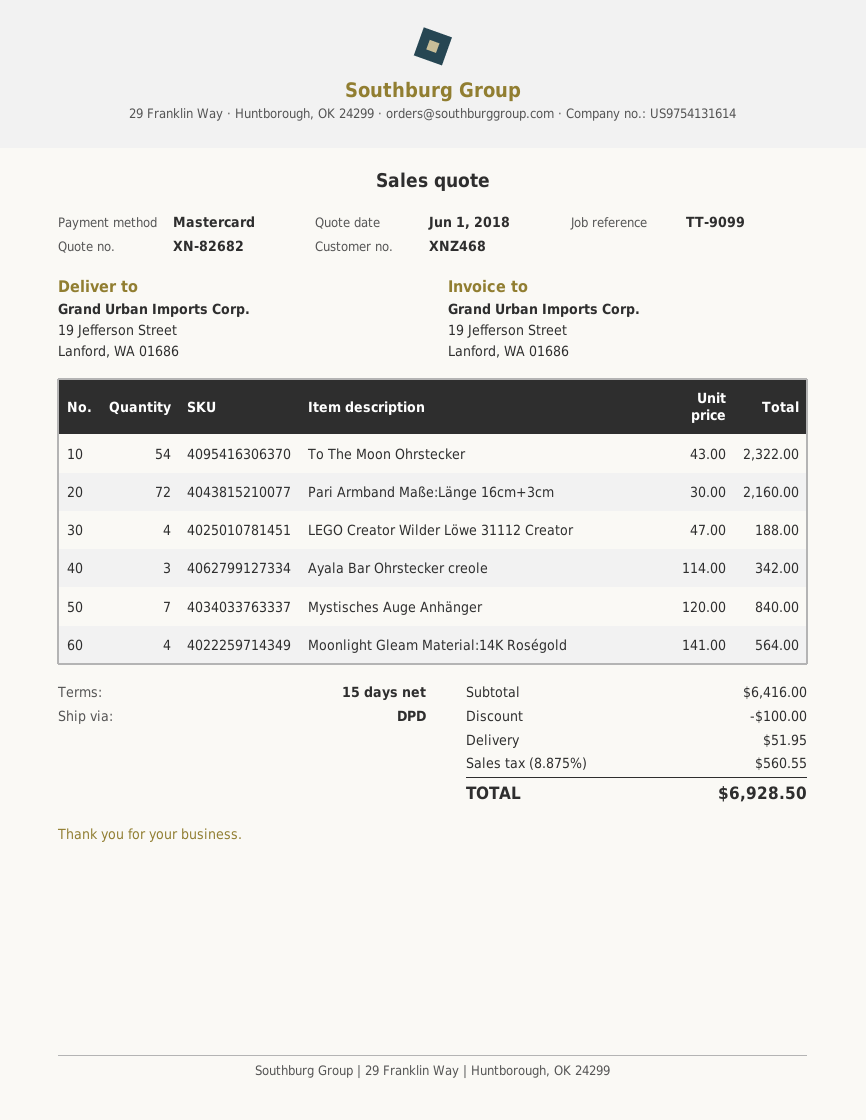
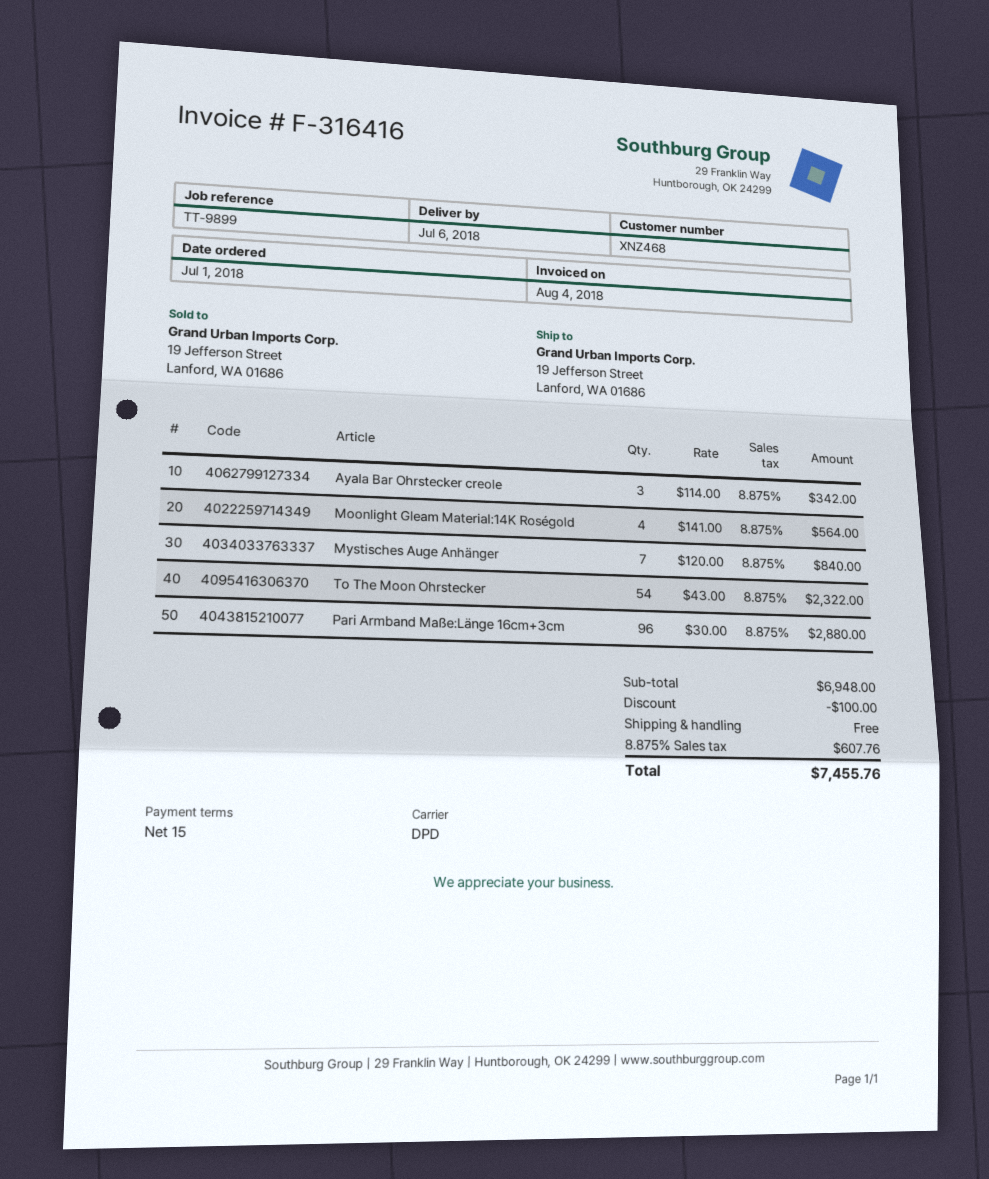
reference: TT-9099 -> TT-9899
Pari Armband Maße:Länge 16cm+3cm: 72 x 30.00 = 2160.00 -> 96 x 30.00 = 2880.00
LEGO Creator Wilder Löwe 31112 Creator: 4 x 47.00 = 188.00 -> none
subtotal: 6416.00 -> 6948.00
shipping: 51.95 -> 0.00
tax: 8.875% = 560.55 -> 8.875% = 607.76
total: 6928.50 -> 7455.76

